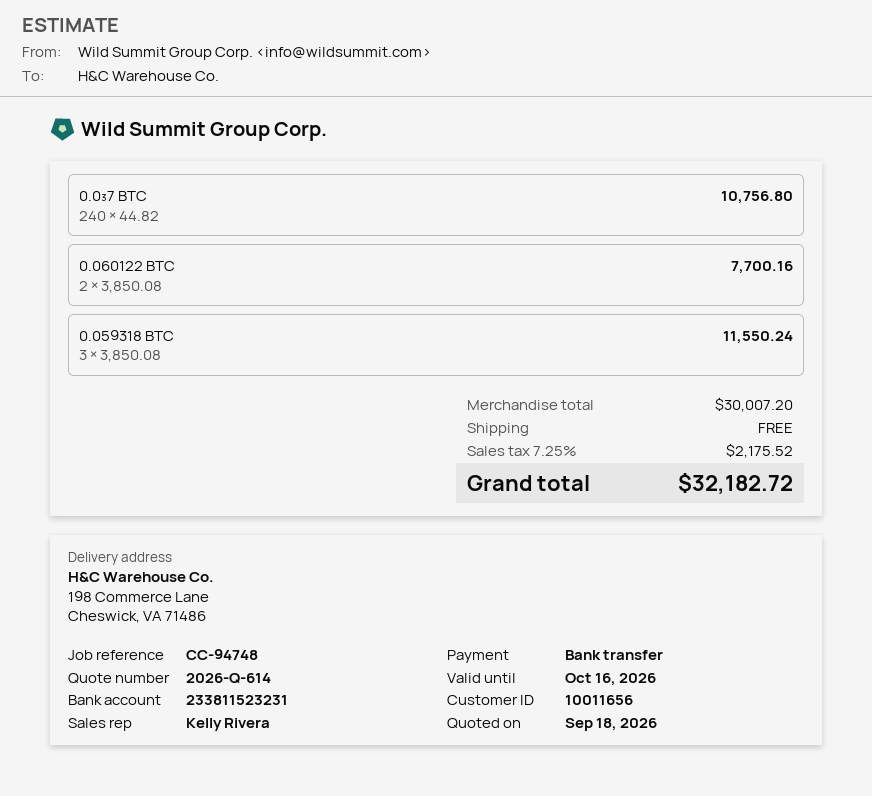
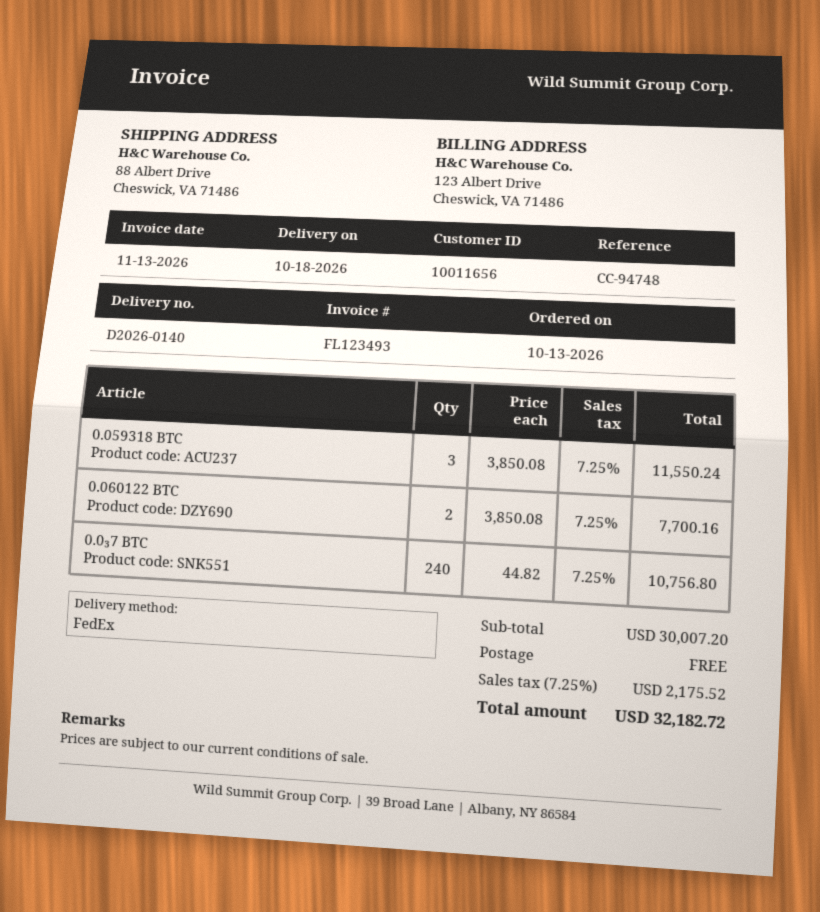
ship to: 198 Commerce Lane, Cheswick, VA 71486 -> 88 Albert Drive, Cheswick, VA 71486

